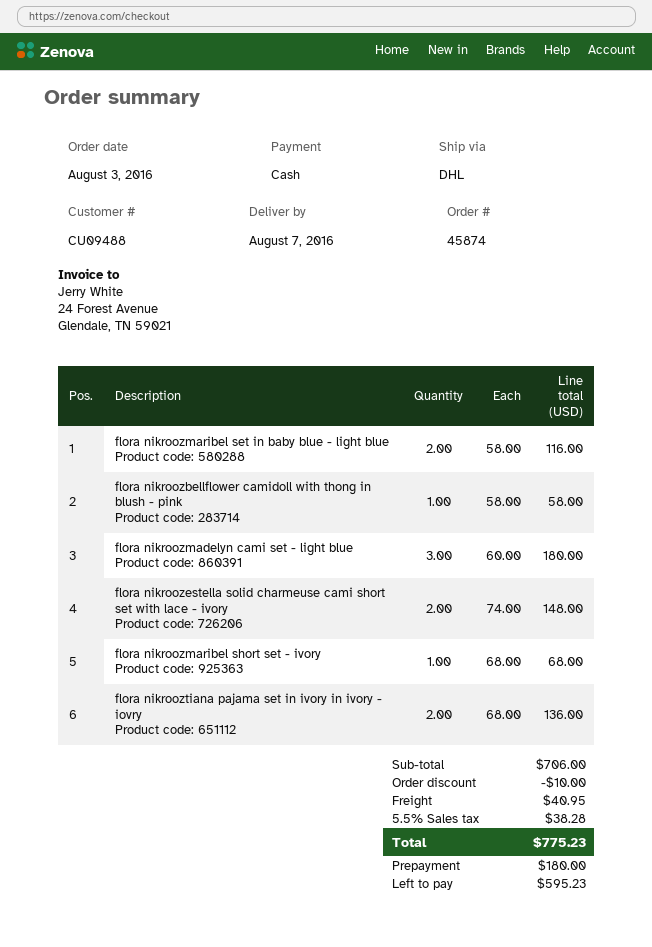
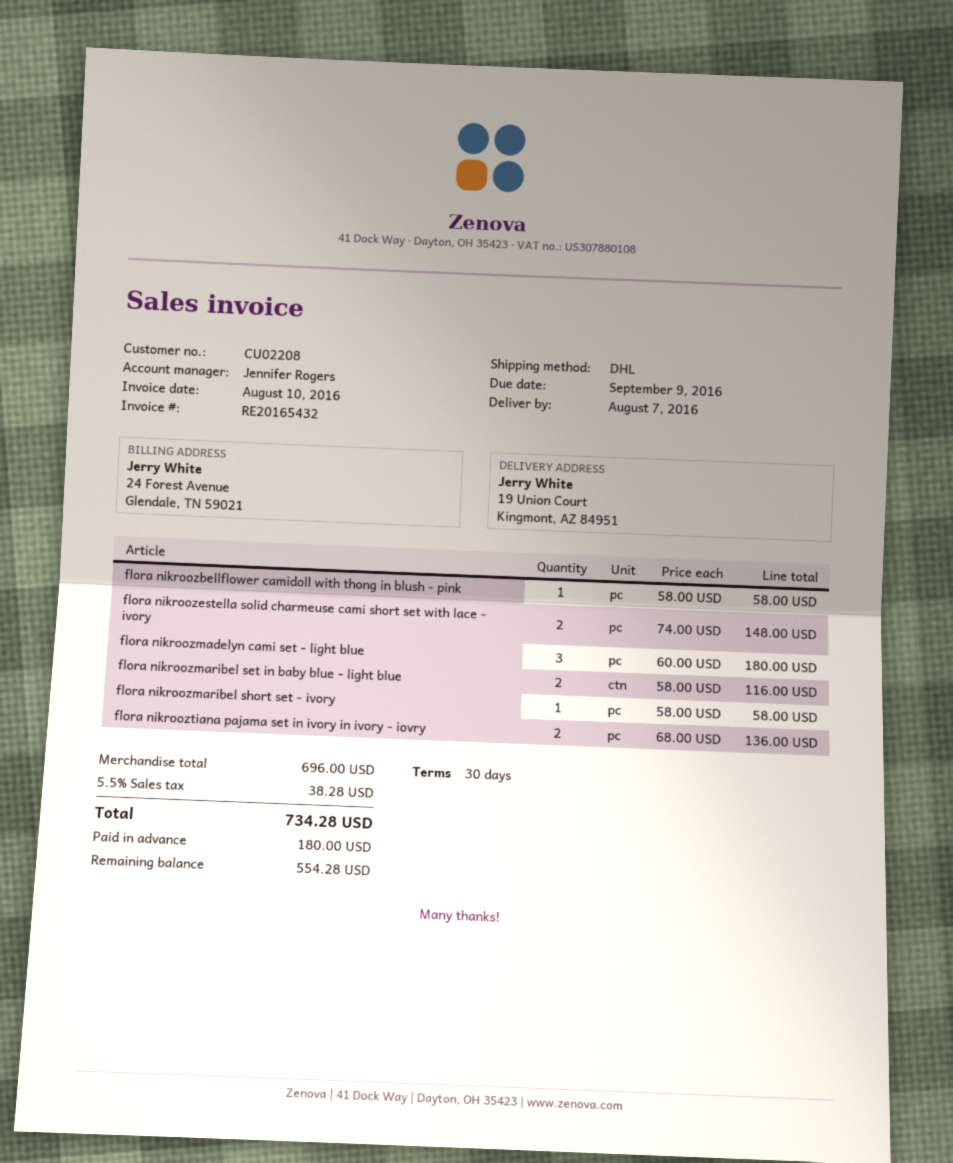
customer number: CU09488 -> CU02208
flora nikroozmaribel short set - ivory: 1 x 68.00 = 68.00 -> 1 x 58.00 = 58.00
subtotal: 706.00 -> 696.00
discount: 10.00 -> none
shipping: 40.95 -> none
total: 775.23 -> 734.28
balance: 595.23 -> 554.28

